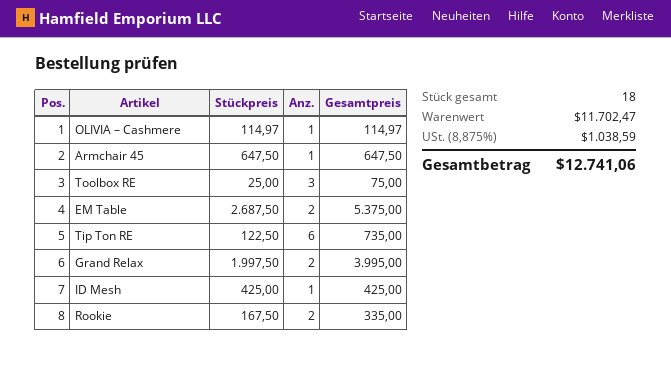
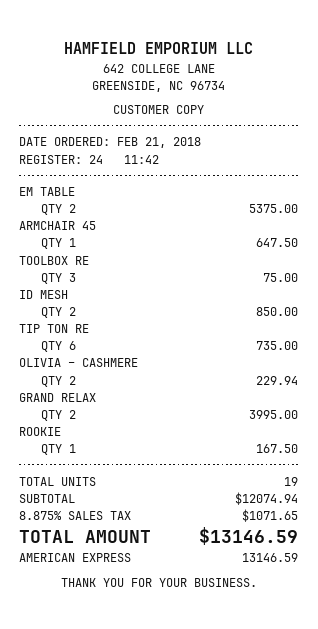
OLIVIA – Cashmere: 1 for 114.97 -> 2 for 229.94
ID Mesh: 1 for 425.00 -> 2 for 850.00
Rookie: 2 for 335.00 -> 1 for 167.50
total quantity: 18 -> 19
subtotal: 11702.47 -> 12074.94
tax: 8.875% = 1038.59 -> 8.875% = 1071.65
total: 12741.06 -> 13146.59

